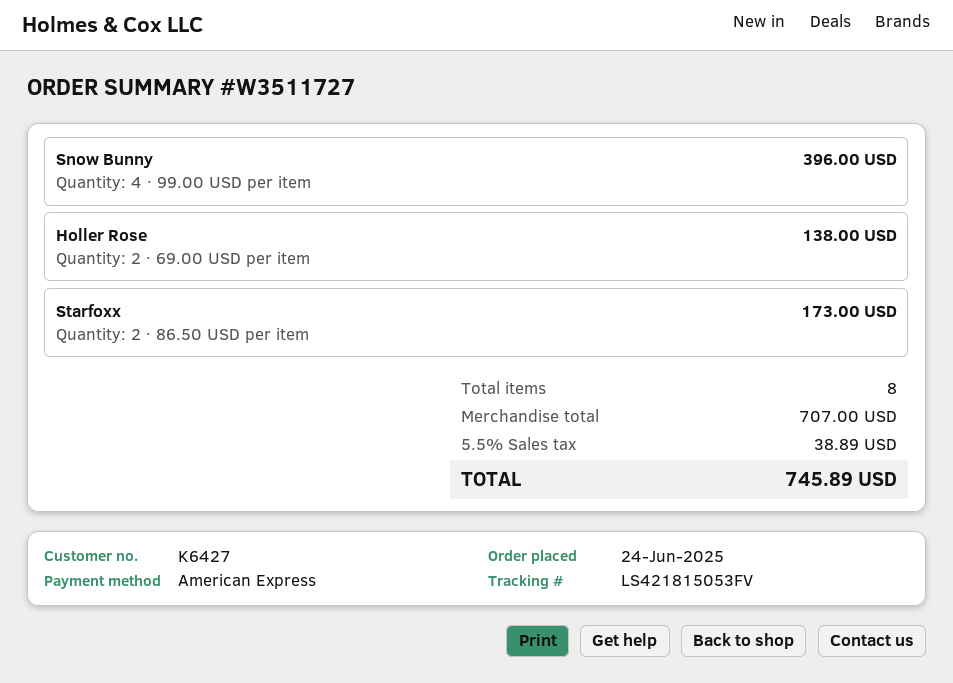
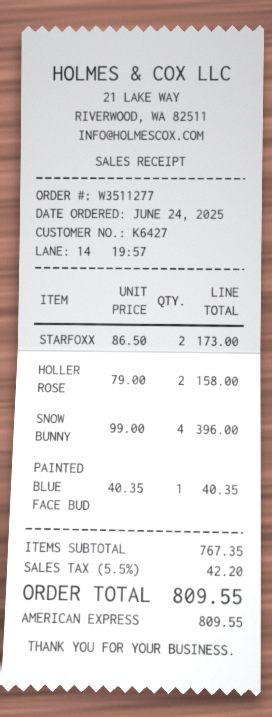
order number: W3511727 -> W3511277
Holler Rose: 2 x 69.00 = 138.00 -> 2 x 79.00 = 158.00
PAINTED BLUE FACE BUD: none -> 1 x 40.35 = 40.35
subtotal: 707.00 -> 767.35
tax: 5.5% = 38.89 -> 5.5% = 42.20
total: 745.89 -> 809.55

